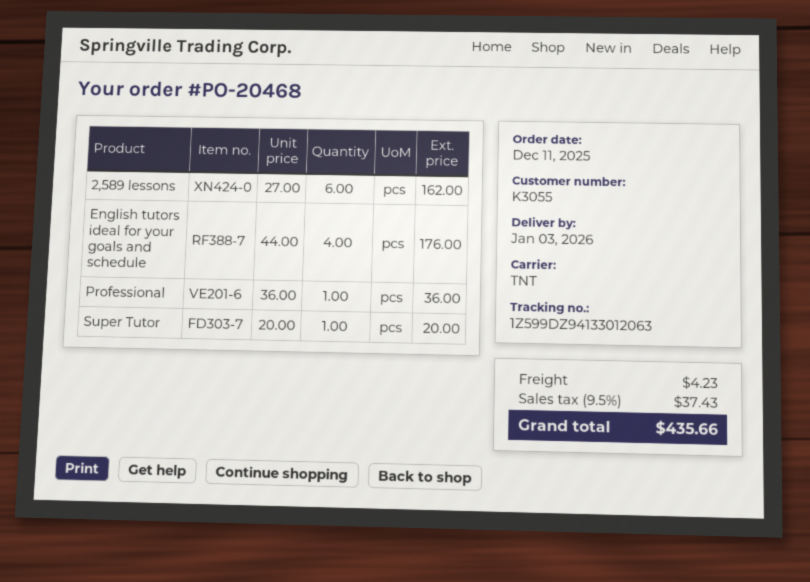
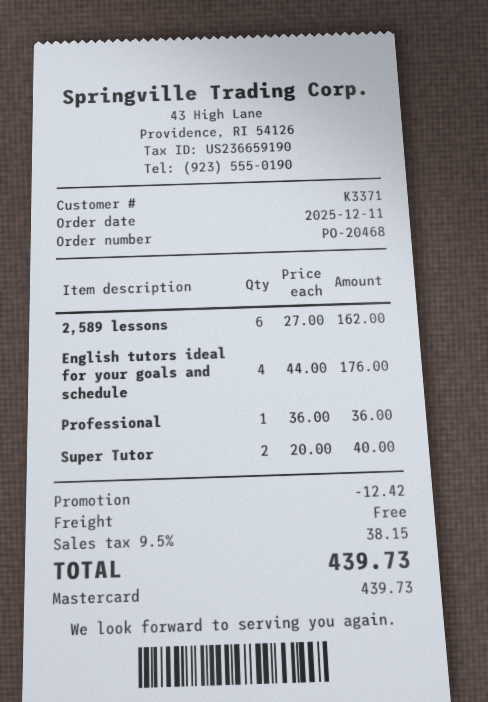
customer number: K3055 -> K3371
Super Tutor: 1 x 20.00 = 20.00 -> 2 x 20.00 = 40.00
discount: none -> 12.42
shipping: 4.23 -> 0.00
tax: 9.5% = 37.43 -> 9.5% = 38.15
total: 435.66 -> 439.73

